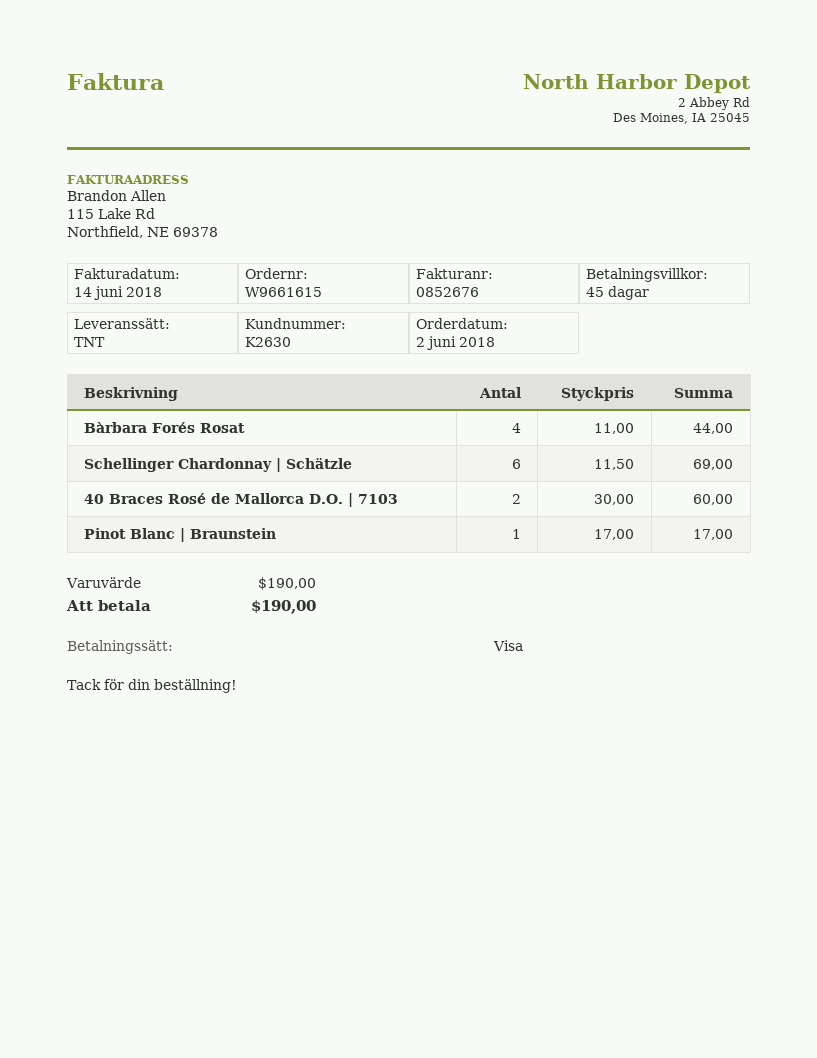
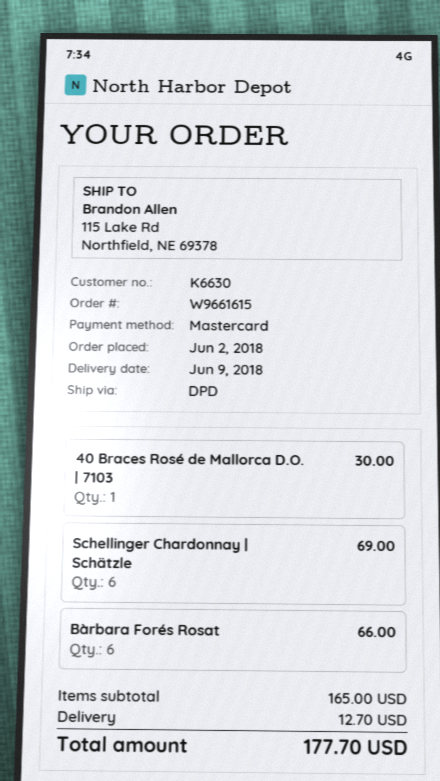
customer number: K2630 -> K6630
payment method: Visa -> Mastercard
shipping method: TNT -> DPD
Bàrbara Forés Rosat: 4 for 44.00 -> 6 for 66.00
40 Braces Rosé de Mallorca D.O. | 7103: 2 for 60.00 -> 1 for 30.00
Pinot Blanc | Braunstein: 1 for 17.00 -> none
subtotal: 190.00 -> 165.00
shipping: none -> 12.70
total: 190.00 -> 177.70

